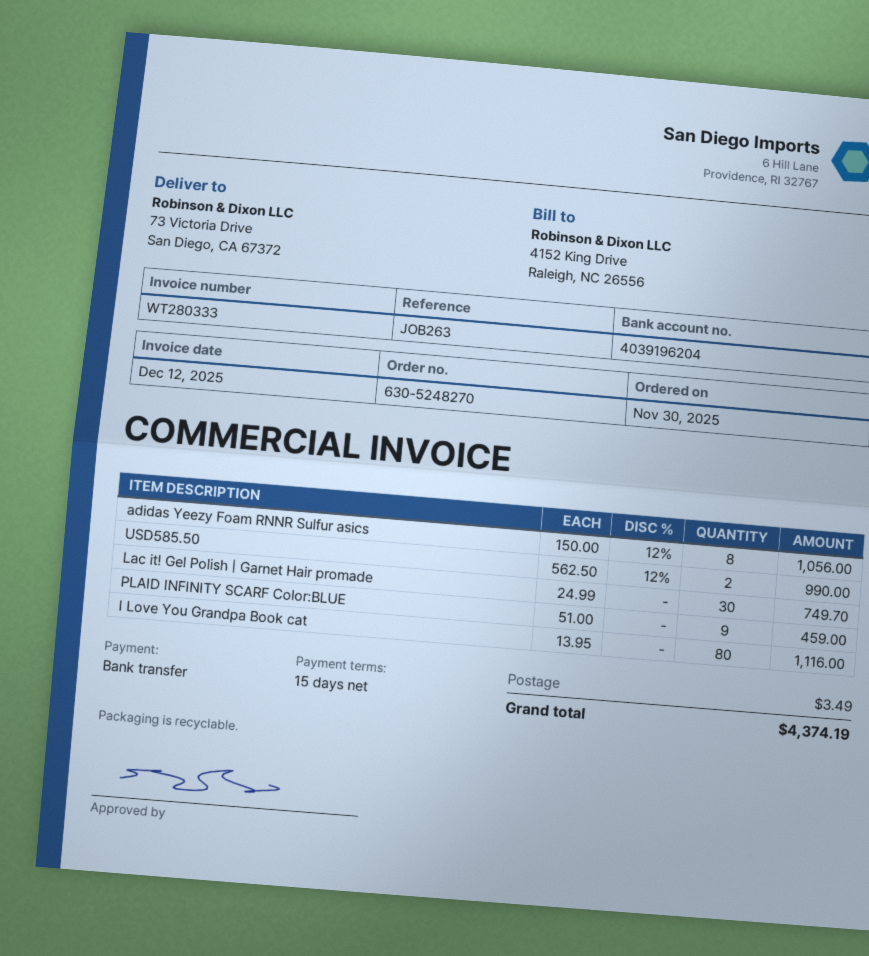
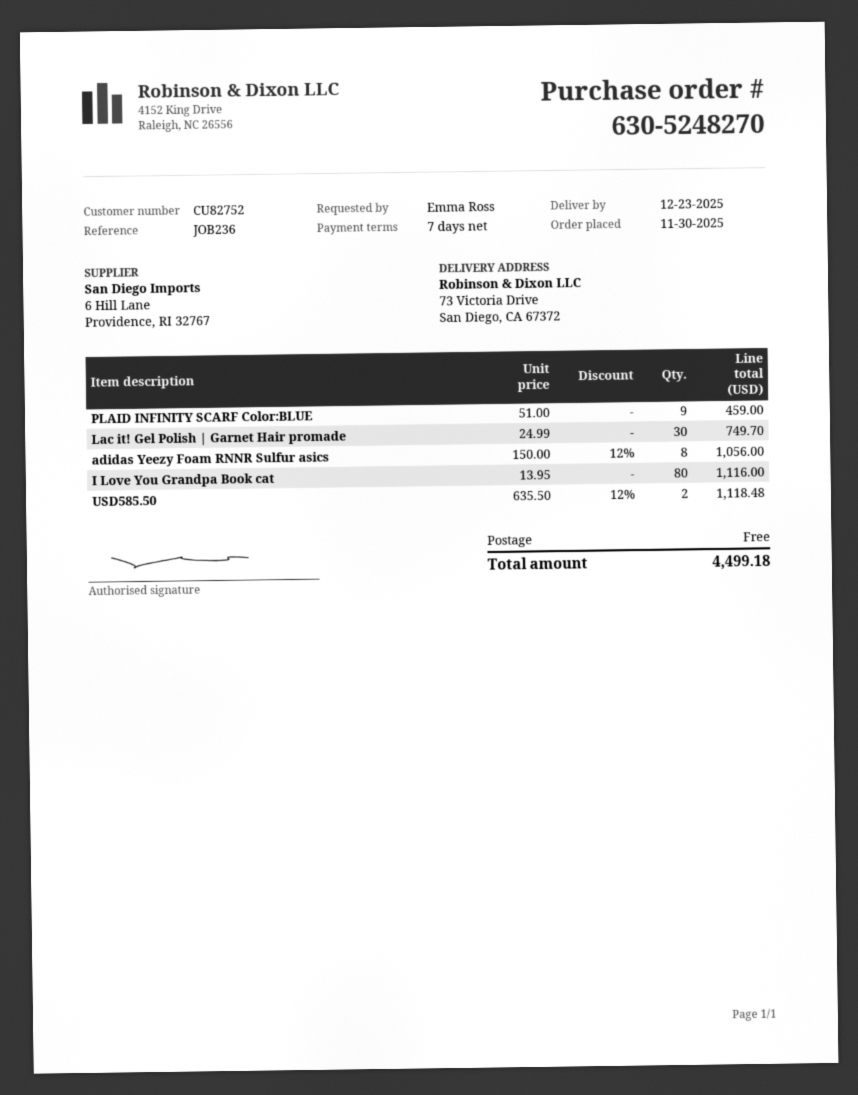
payment terms: 15 days -> 7 days
reference: JOB263 -> JOB236
USD585.50: 2 x 562.50 - 12% = 990.00 -> 2 x 635.50 - 12% = 1118.48
shipping: 3.49 -> 0.00
total: 4374.19 -> 4499.18

